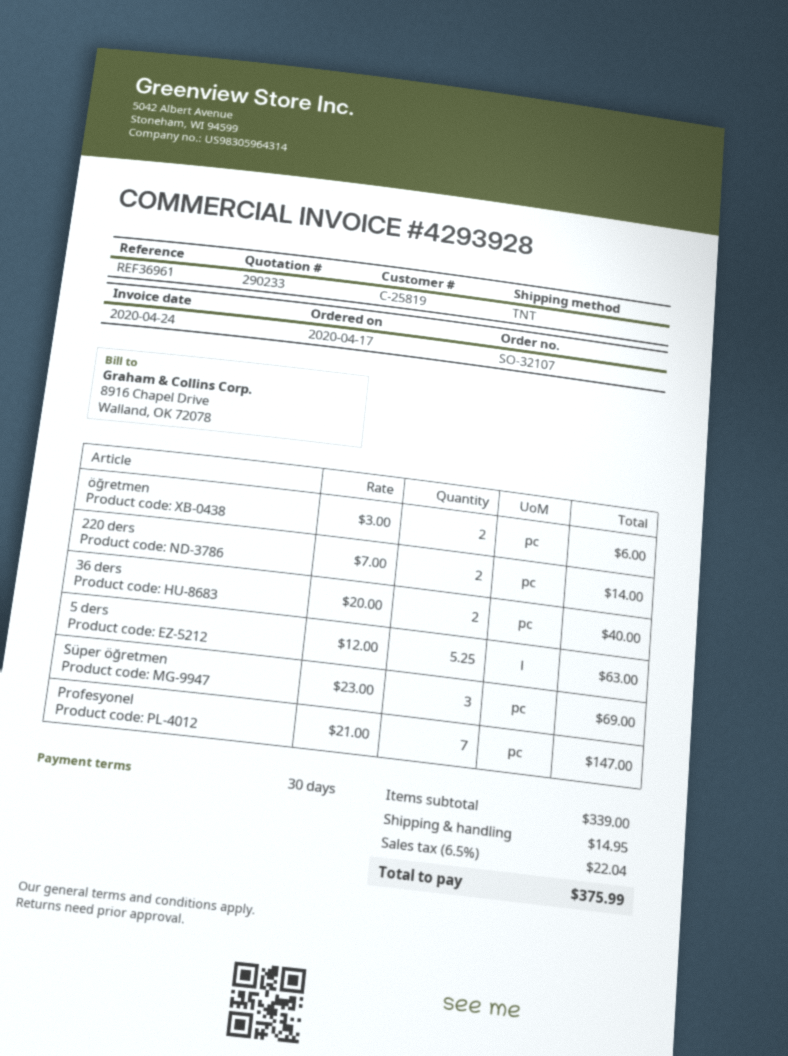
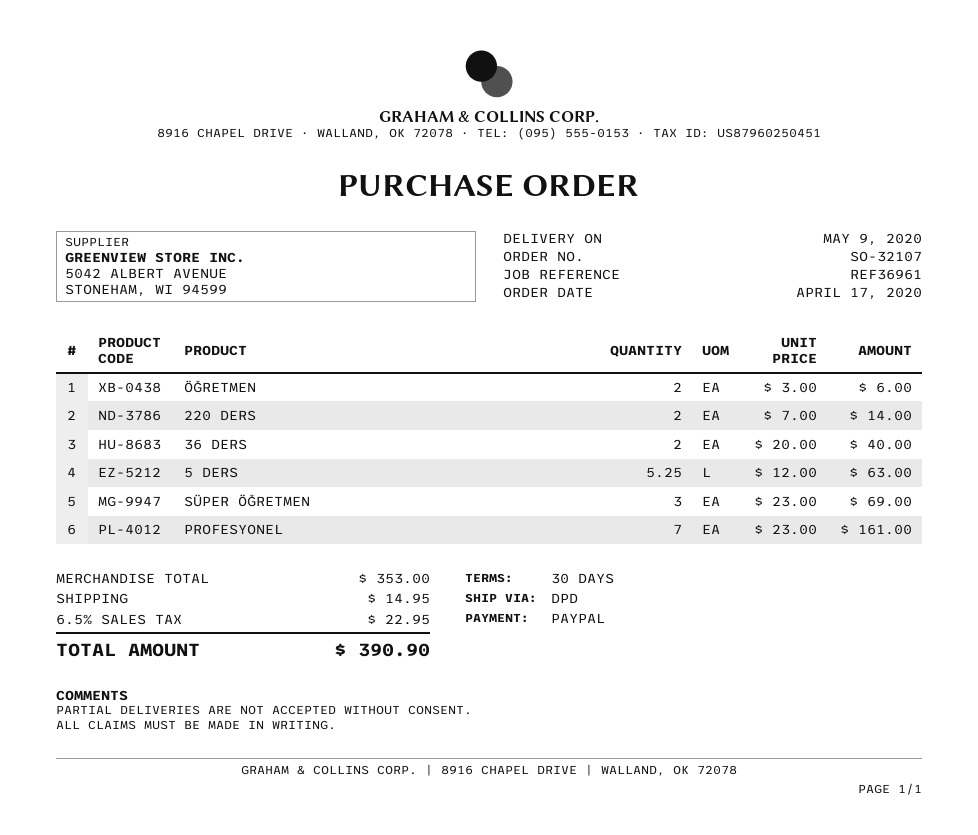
shipping method: TNT -> DPD
Profesyonel: 7 x 21.00 = 147.00 -> 7 x 23.00 = 161.00
subtotal: 339.00 -> 353.00
tax: 6.5% = 22.04 -> 6.5% = 22.95
total: 375.99 -> 390.90

